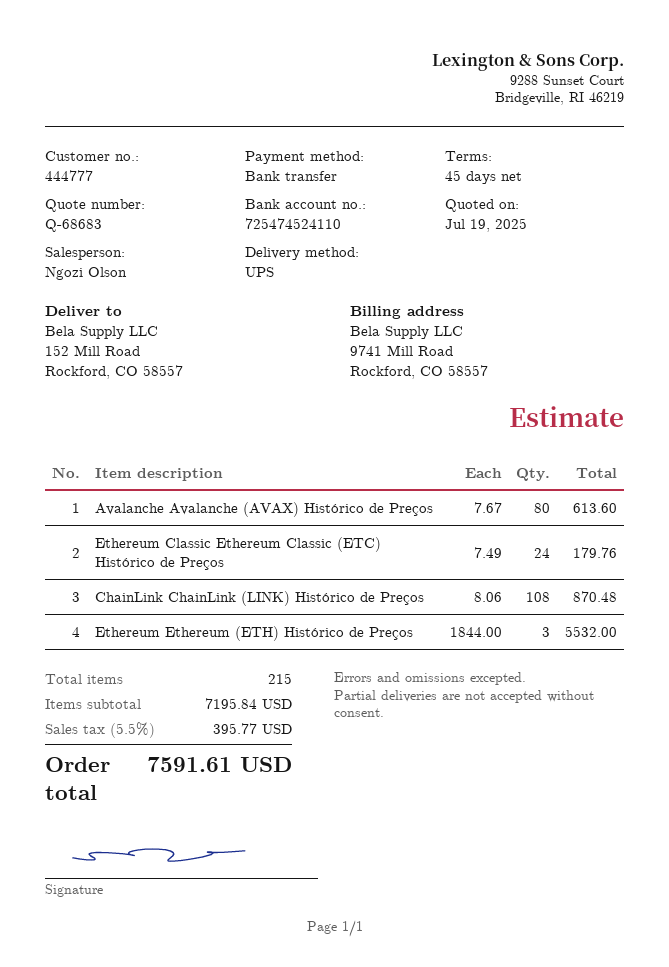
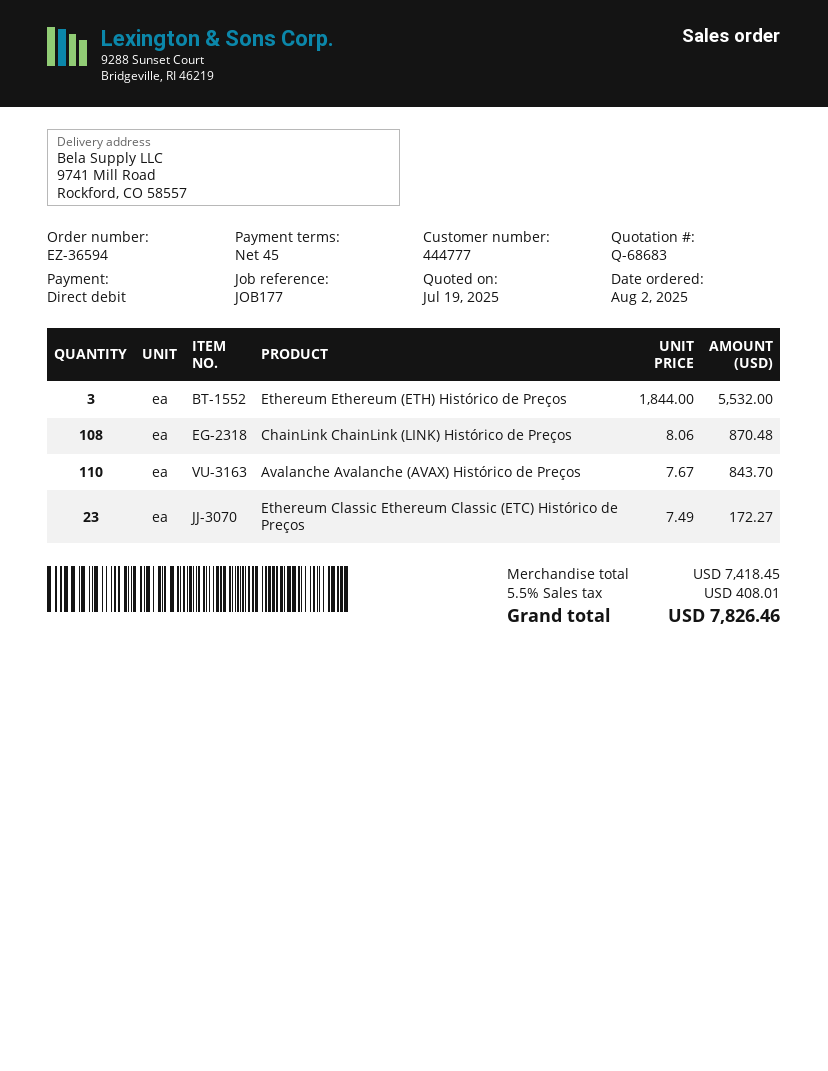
payment method: bank transfer -> direct debit
ship to: 152 Mill Road, Rockford, CO 58557 -> 9741 Mill Road, Rockford, CO 58557
Avalanche Avalanche (AVAX) Histórico de Preços: 80 x 7.67 = 613.60 -> 110 x 7.67 = 843.70
Ethereum Classic Ethereum Classic (ETC) Histórico de Preços: 24 x 7.49 = 179.76 -> 23 x 7.49 = 172.27
subtotal: 7195.84 -> 7418.45
tax: 5.5% = 395.77 -> 5.5% = 408.01
total: 7591.61 -> 7826.46

